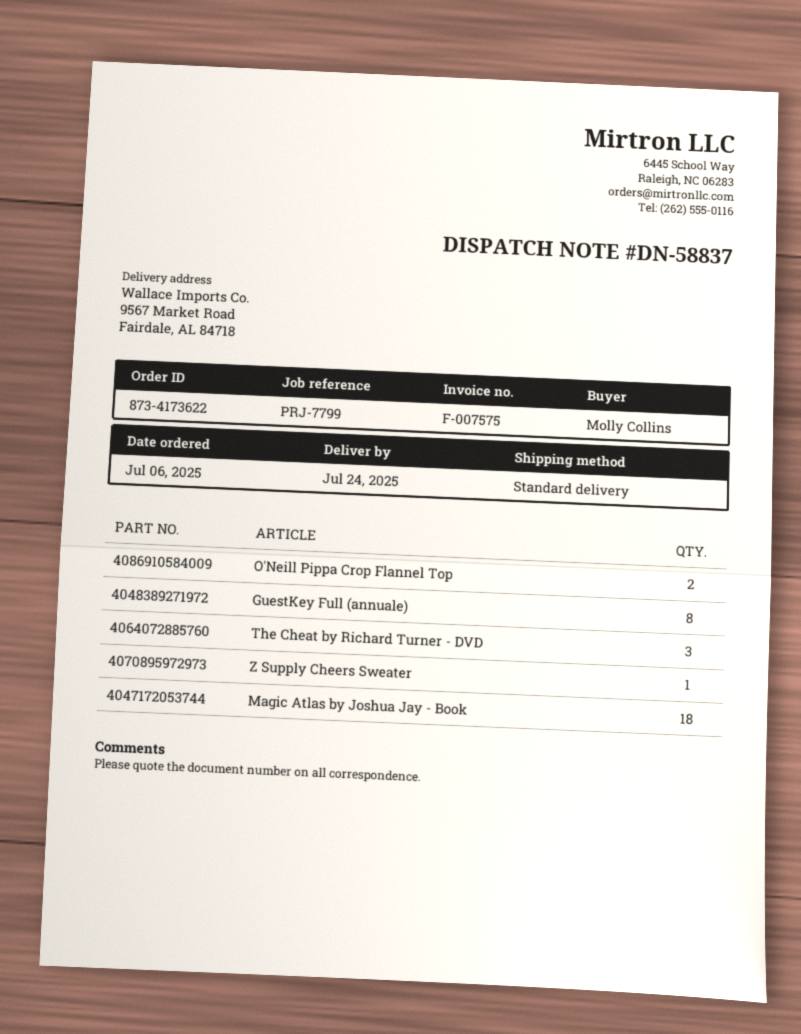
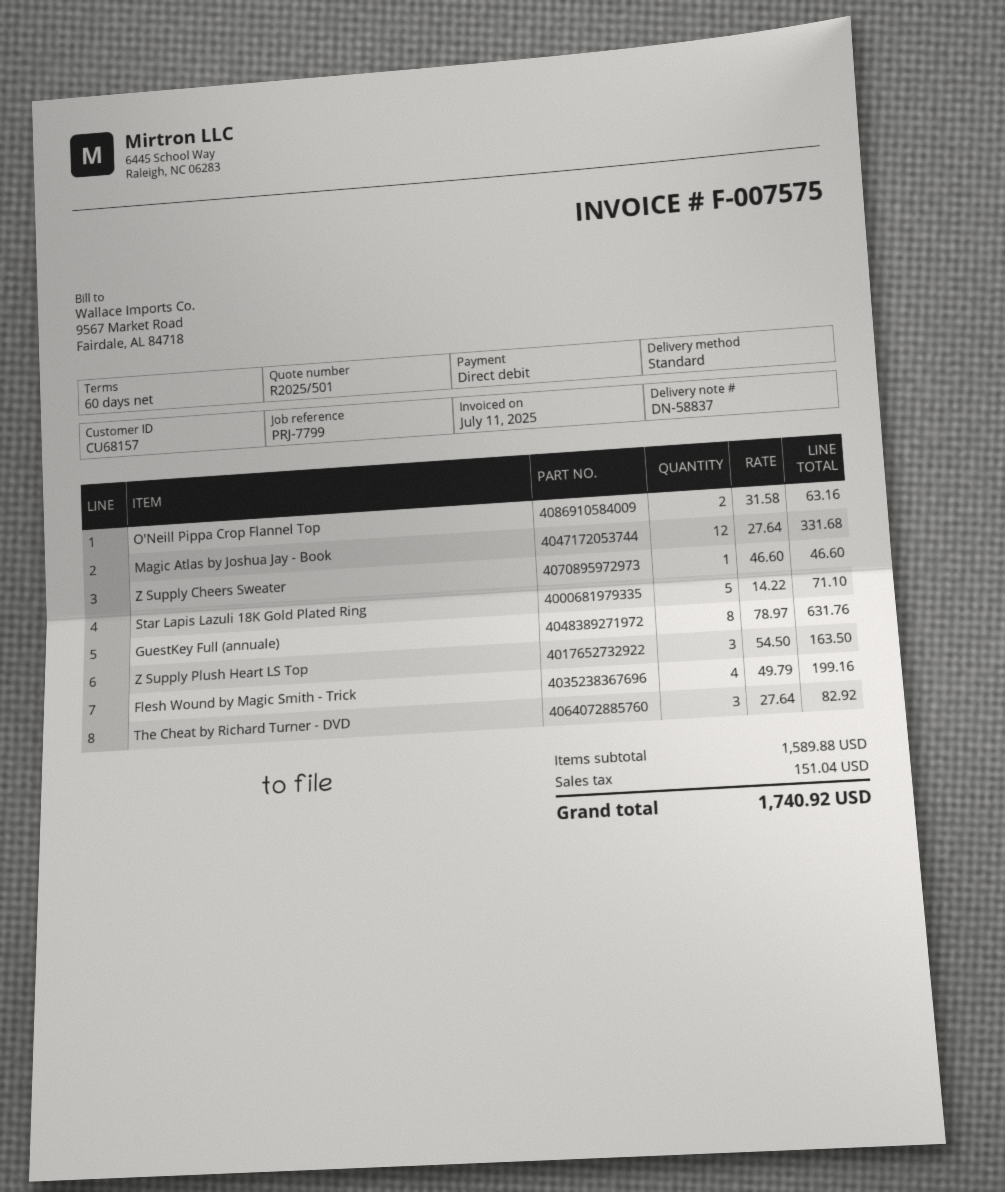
Magic Atlas by Joshua Jay - Book: 18 -> 12
Star Lapis Lazuli 18K Gold Plated Ring: none -> 5
Z Supply Plush Heart LS Top: none -> 3
Flesh Wound by Magic Smith - Trick: none -> 4

